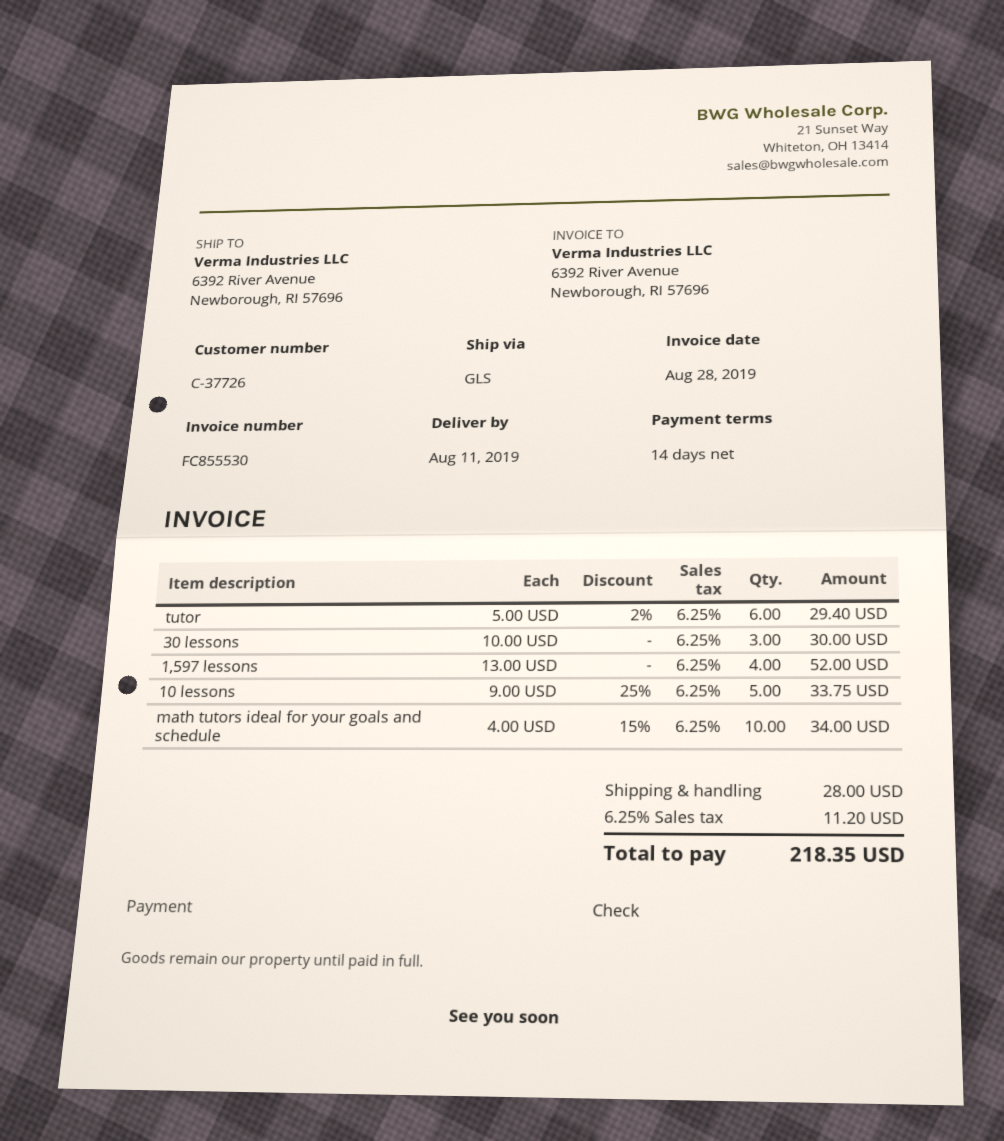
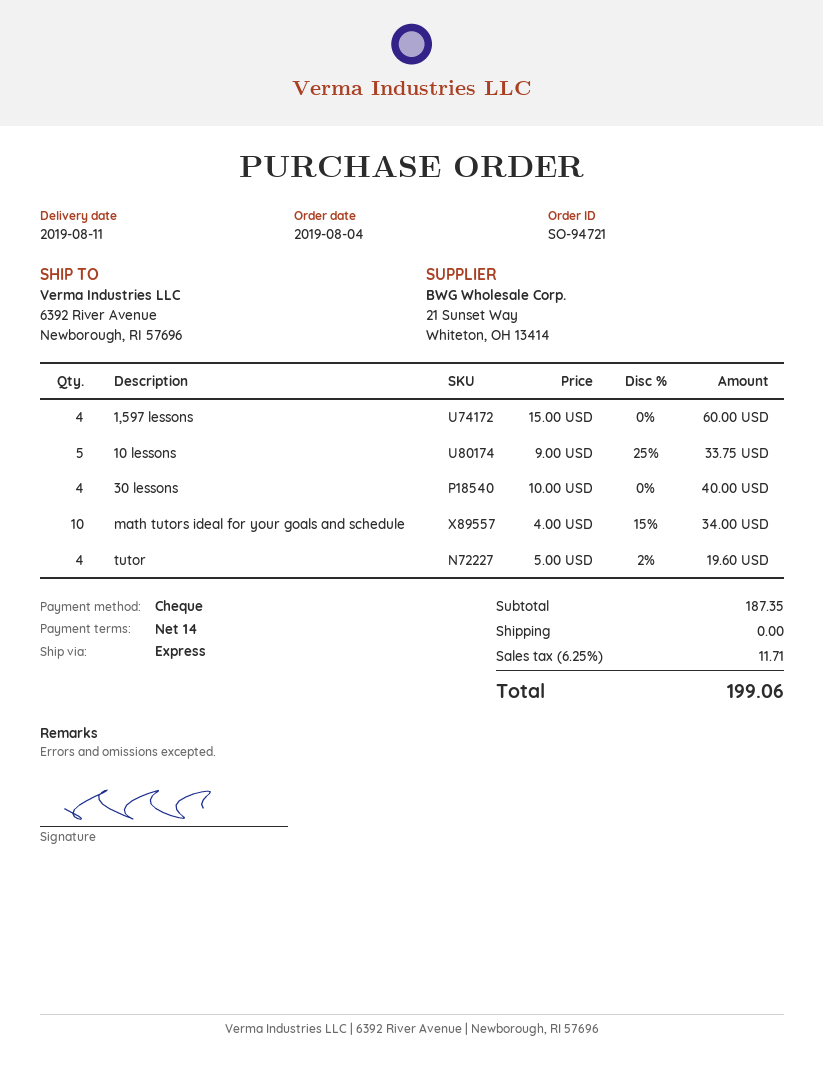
shipping method: GLS -> express
tutor: 6 x 5.00 - 2% = 29.40 -> 4 x 5.00 - 2% = 19.60
30 lessons: 3 x 10.00 = 30.00 -> 4 x 10.00 = 40.00
1,597 lessons: 4 x 13.00 = 52.00 -> 4 x 15.00 = 60.00
shipping: 28.00 -> 0.00
tax: 6.25% = 11.20 -> 6.25% = 11.71
total: 218.35 -> 199.06

